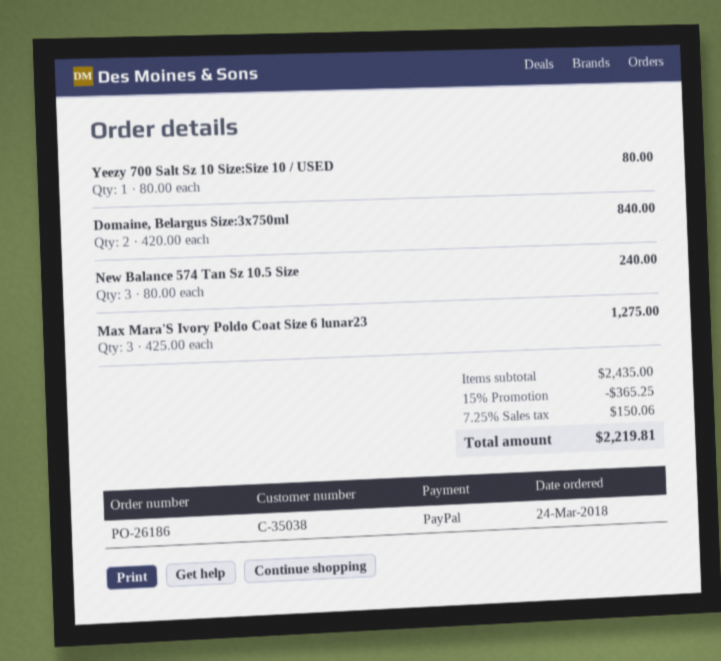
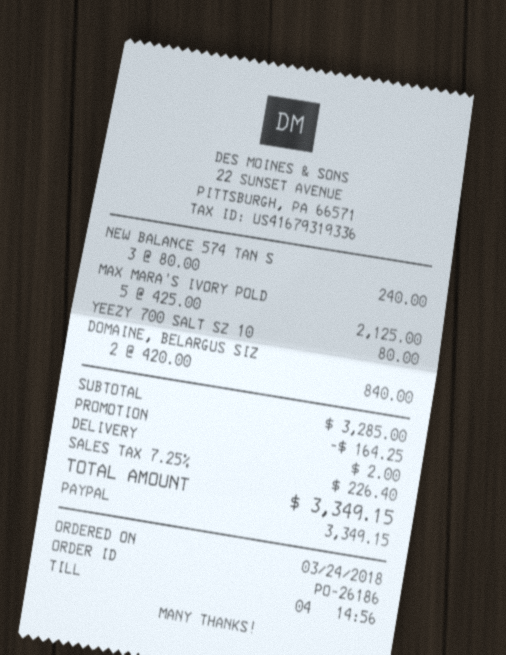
Max Mara'S Ivory Poldo Coat Size 6 lunar23: 3 x 425.00 = 1275.00 -> 5 x 425.00 = 2125.00
subtotal: 2435.00 -> 3285.00
discount: 365.25 -> 164.25
shipping: none -> 2.00
tax: 7.25% = 150.06 -> 7.25% = 226.40
total: 2219.81 -> 3349.15

